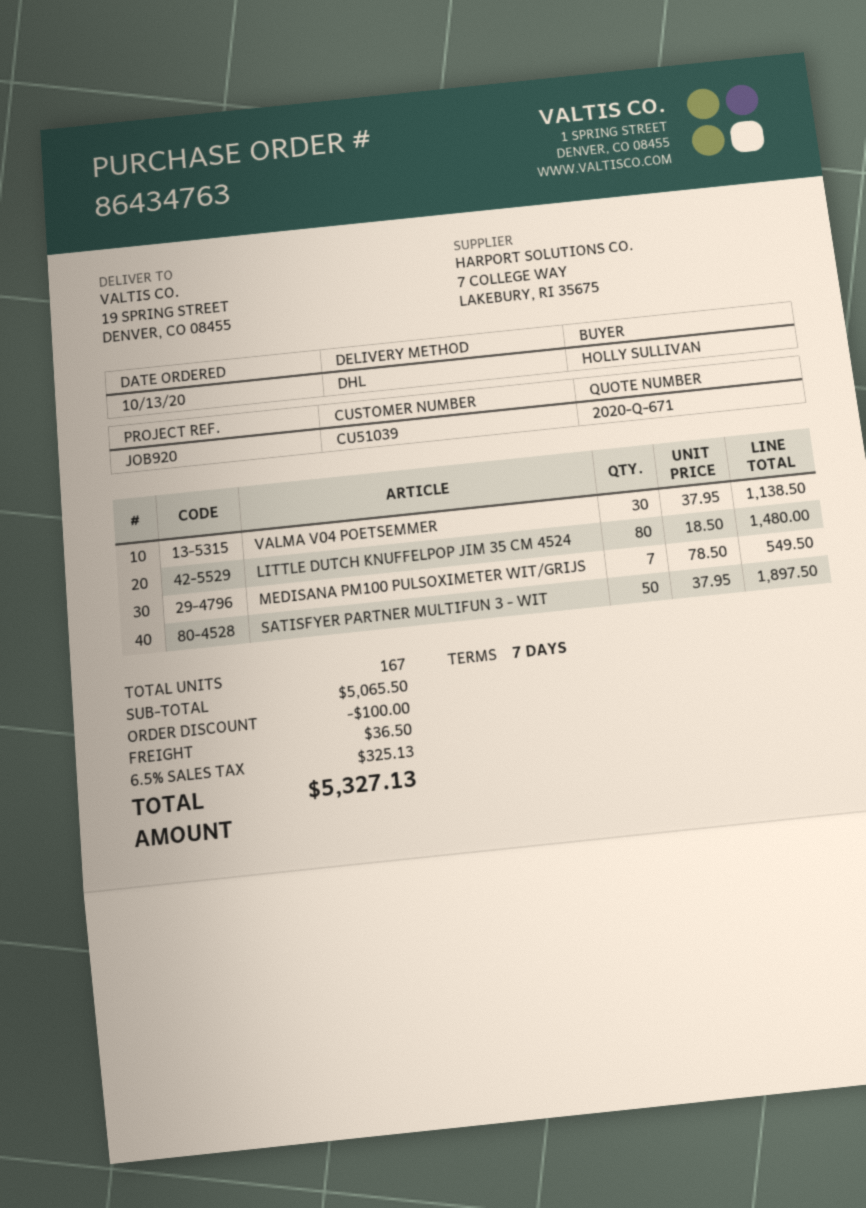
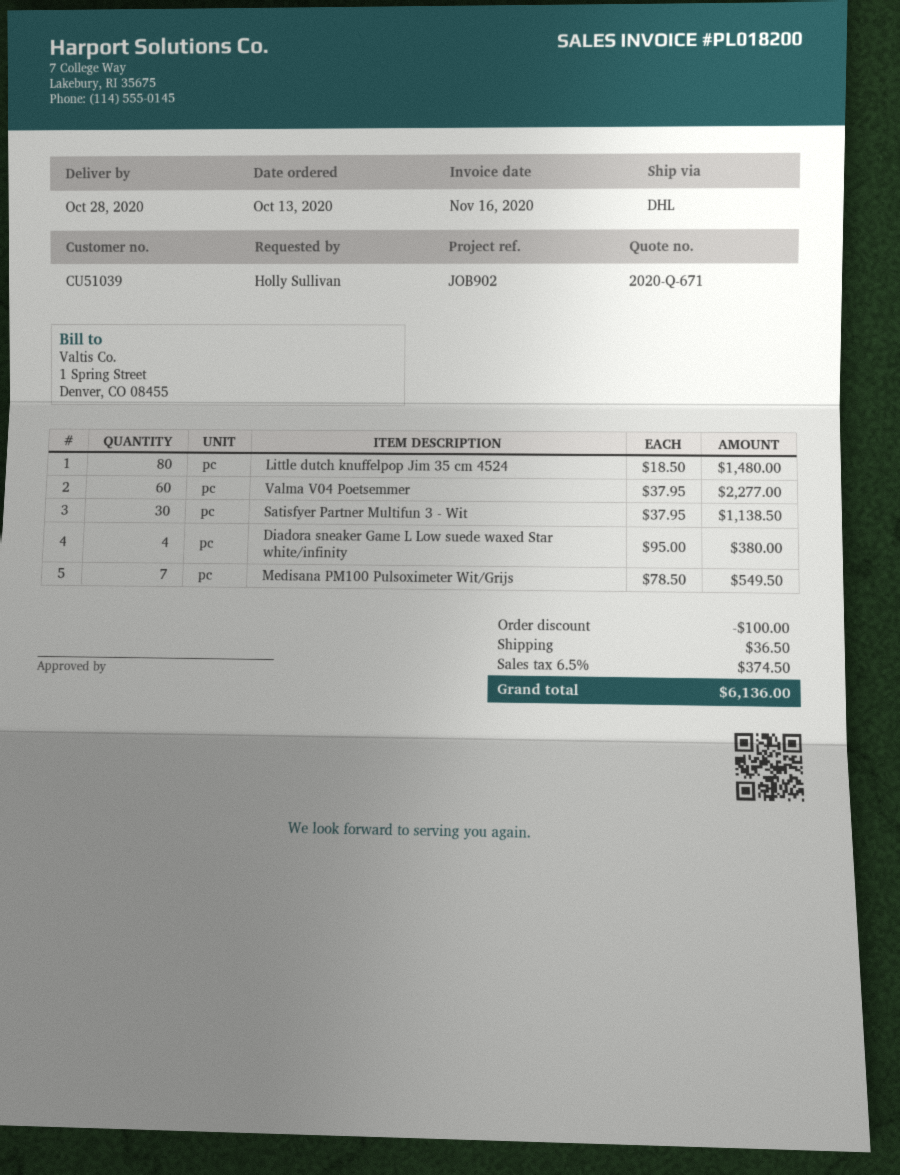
reference: JOB920 -> JOB902
VALMA V04 POETSEMMER: 30 x 37.95 = 1138.50 -> 60 x 37.95 = 2277.00
SATISFYER PARTNER MULTIFUN 3 - WIT: 50 x 37.95 = 1897.50 -> 30 x 37.95 = 1138.50
Diadora sneaker Game L Low suede waxed Star white/infinity: none -> 4 x 95.00 = 380.00
tax: 6.5% = 325.13 -> 6.5% = 374.50
total: 5327.13 -> 6136.00

